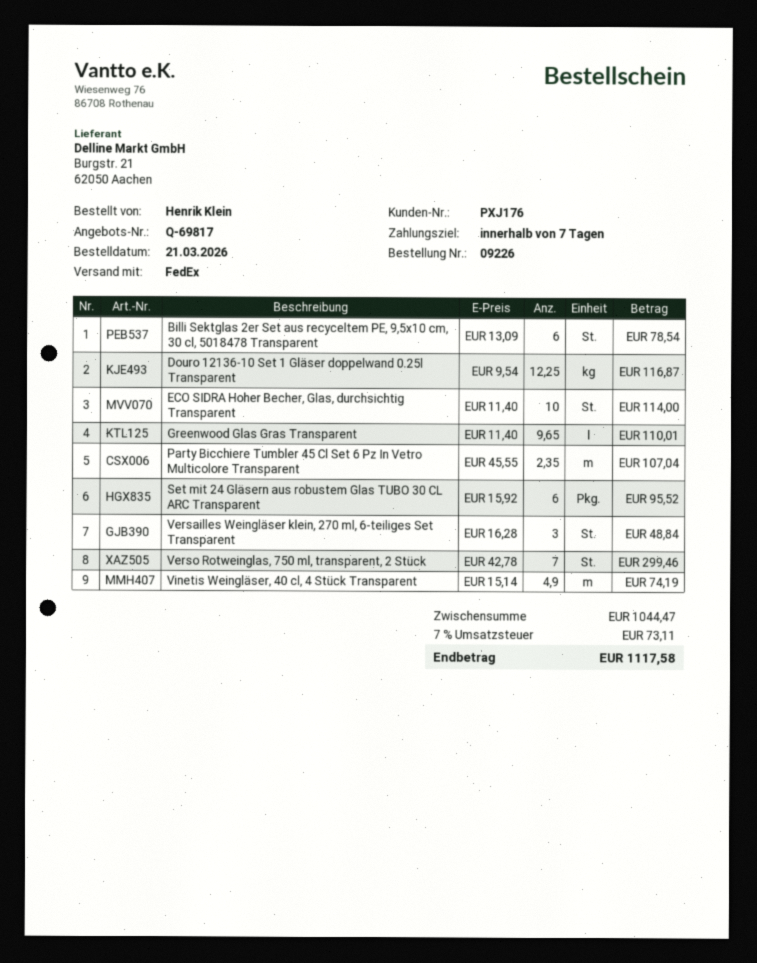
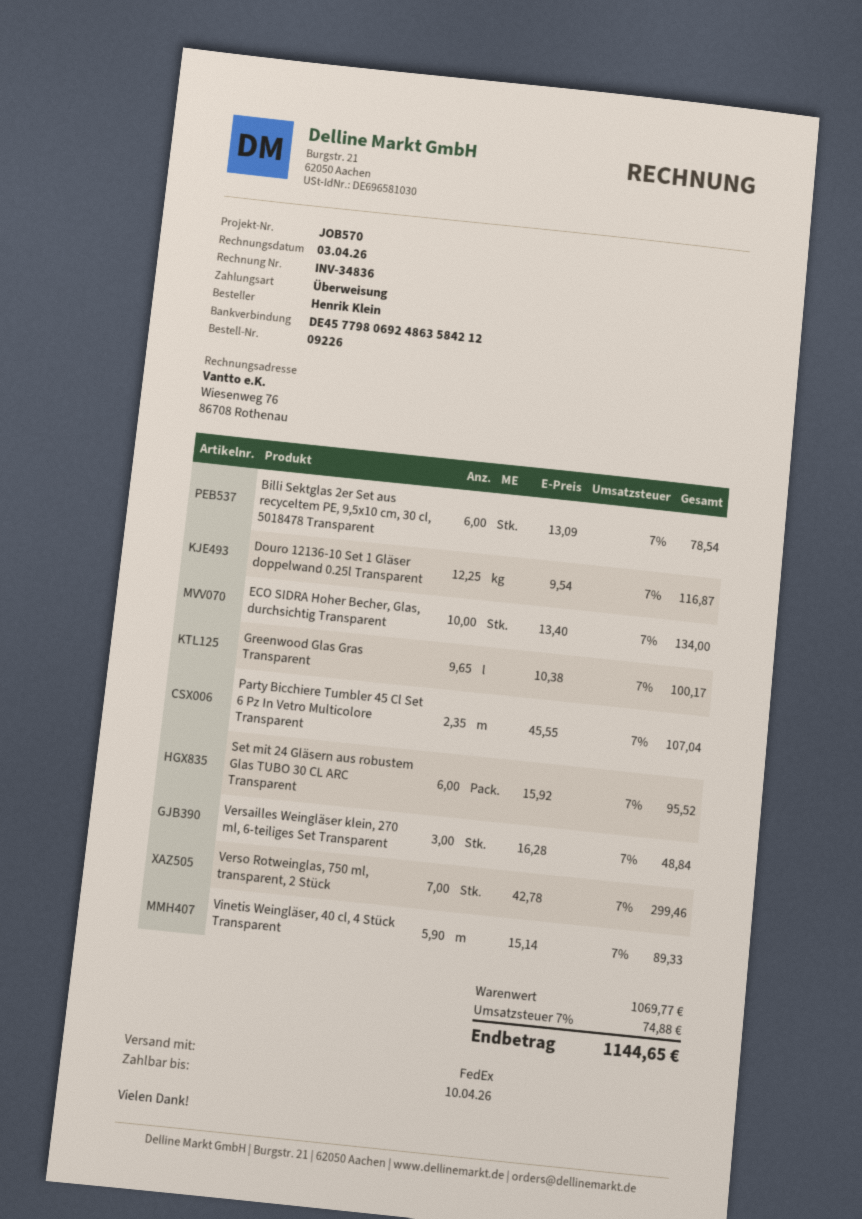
ECO SIDRA Hoher Becher, Glas, durchsichtig Transparent: 10 x 11.40 = 114.00 -> 10 x 13.40 = 134.00
Greenwood Glas Gras Transparent: 9.65 x 11.40 = 110.01 -> 9.65 x 10.38 = 100.17
Vinetis Weingläser, 40 cl, 4 Stück Transparent: 4.9 x 15.14 = 74.19 -> 5.9 x 15.14 = 89.33
subtotal: 1044.47 -> 1069.77
tax: 7% = 73.11 -> 7% = 74.88
total: 1117.58 -> 1144.65

